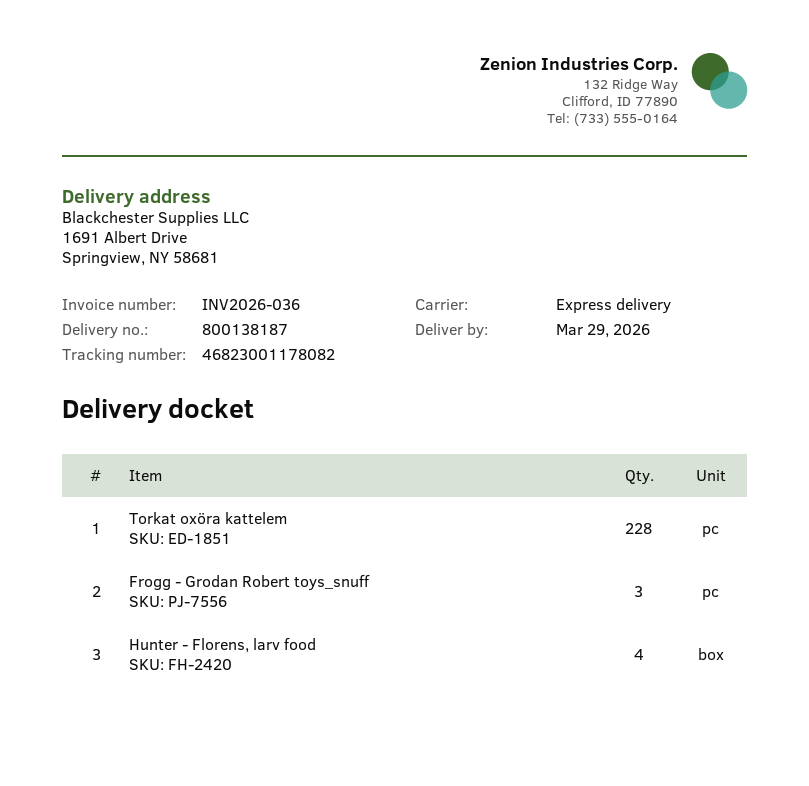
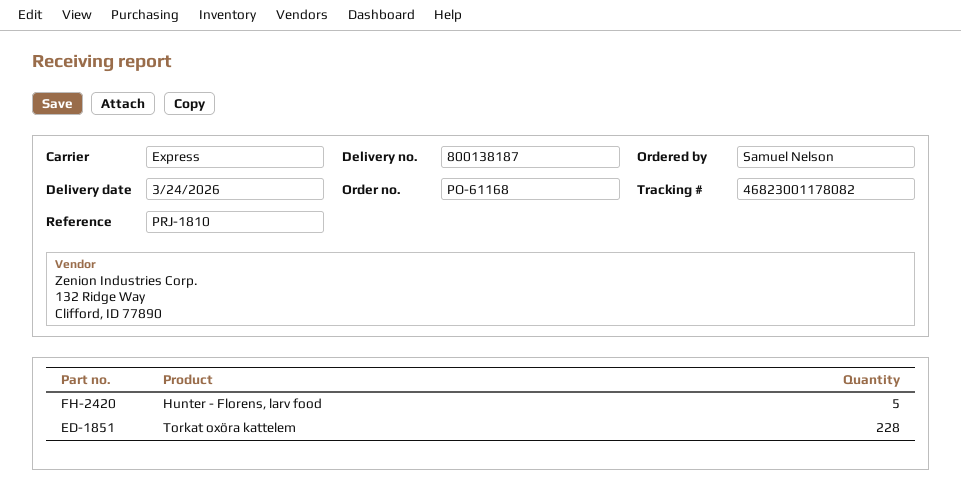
delivery date: 2026-03-29 -> 2026-03-24
Frogg - Grodan Robert toys_snuff: 3 -> none
Hunter - Florens, larv food: 4 -> 5

